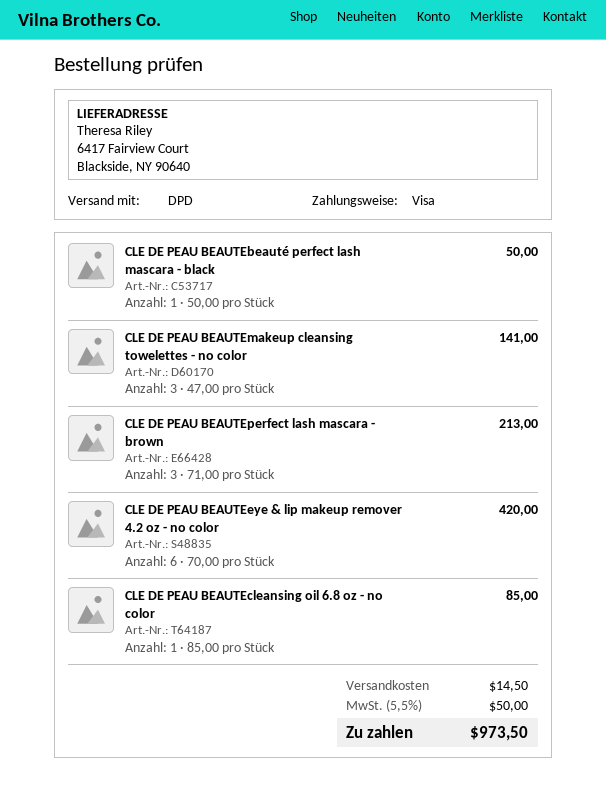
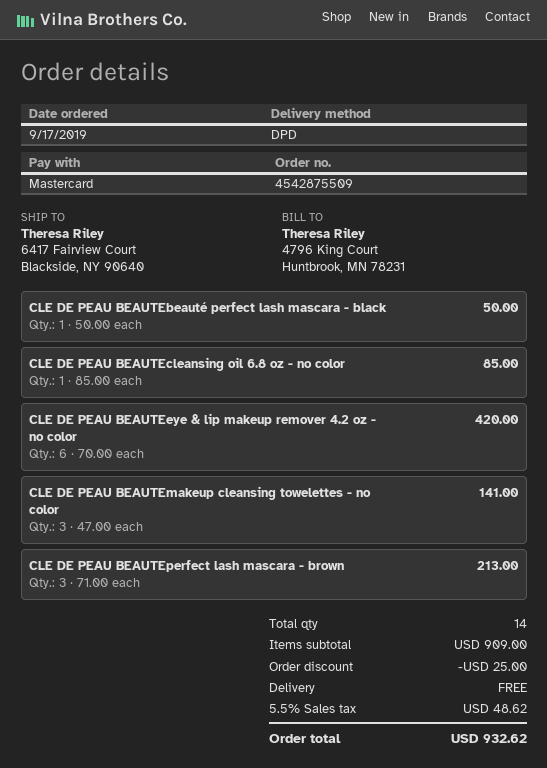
payment method: Visa -> Mastercard
discount: none -> 25.00
shipping: 14.50 -> 0.00
tax: 5.5% = 50.00 -> 5.5% = 48.62
total: 973.50 -> 932.62

